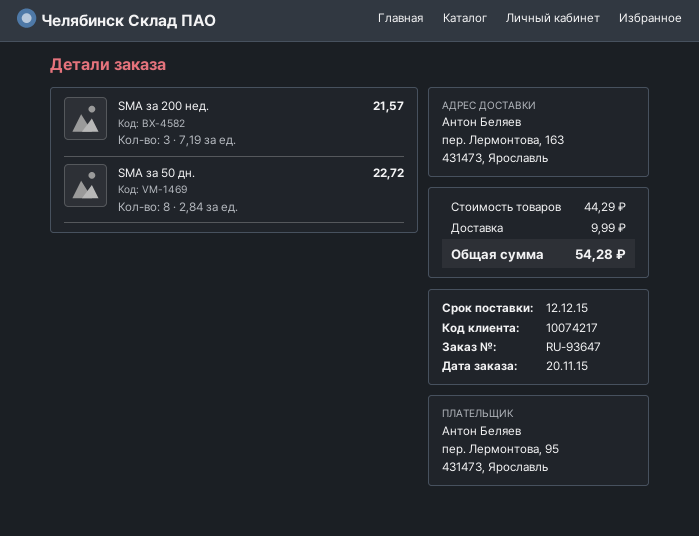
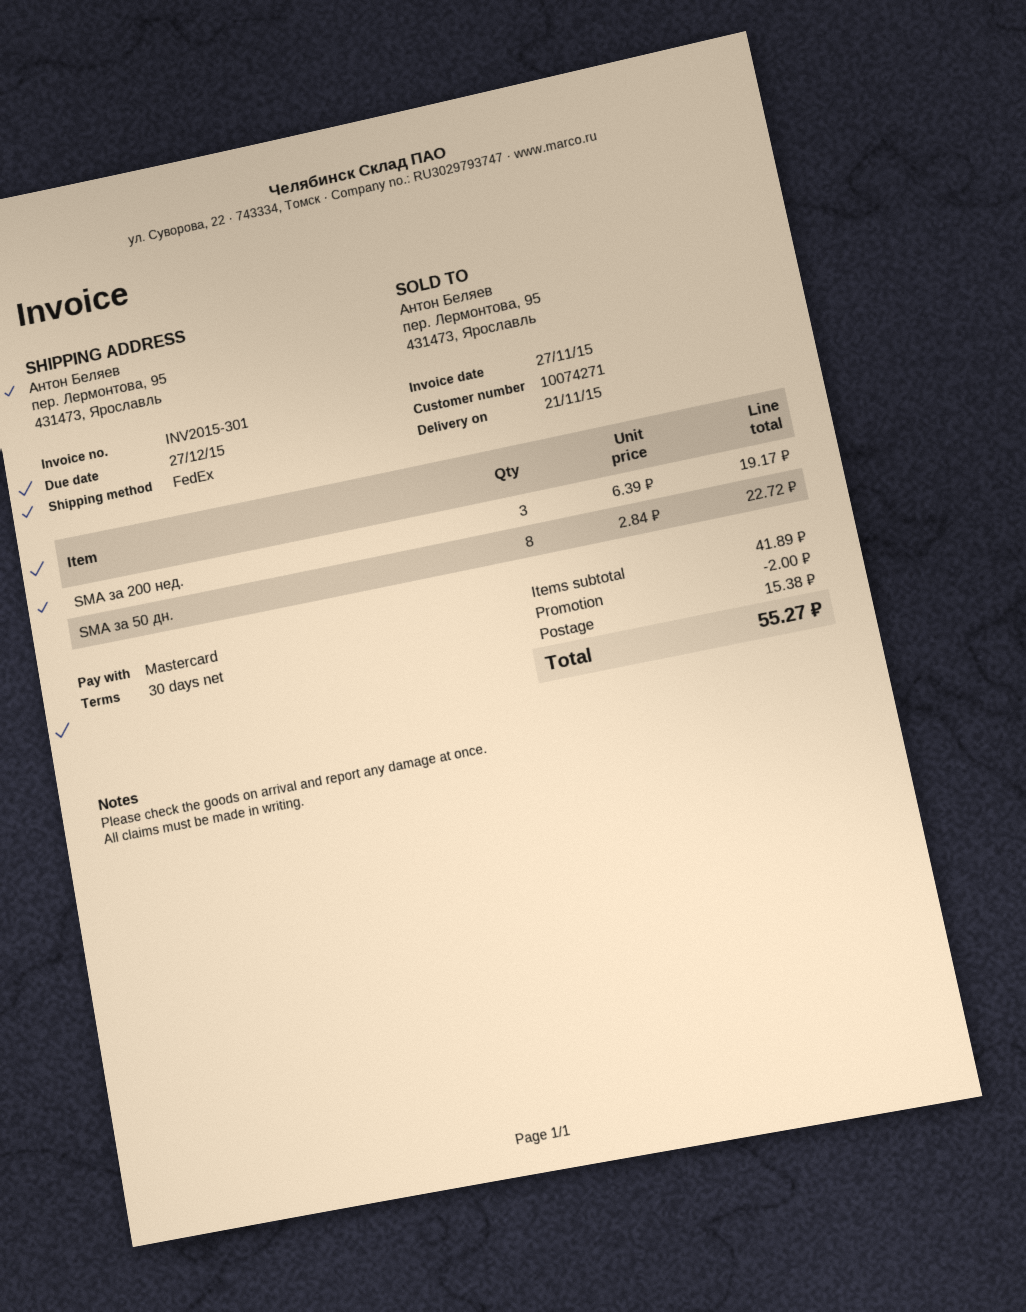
delivery date: 2015-12-12 -> 2015-11-21
customer number: 10074217 -> 10074271
ship to: пер. Лермонтова, 163, 431473, Ярославль -> пер. Лермонтова, 95, 431473, Ярославль
SMA за 200 нед.: 3 x 7.19 = 21.57 -> 3 x 6.39 = 19.17
subtotal: 44.29 -> 41.89
discount: none -> 2.00
shipping: 9.99 -> 15.38
total: 54.28 -> 55.27

